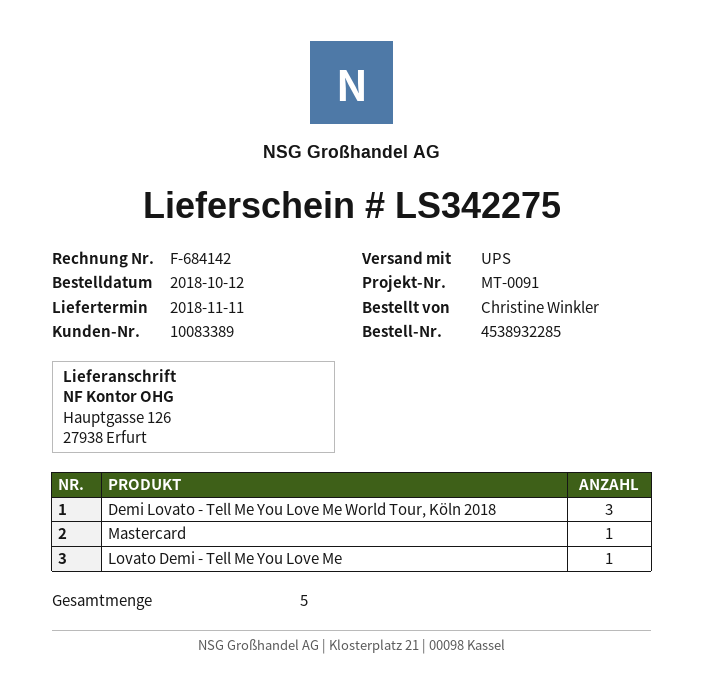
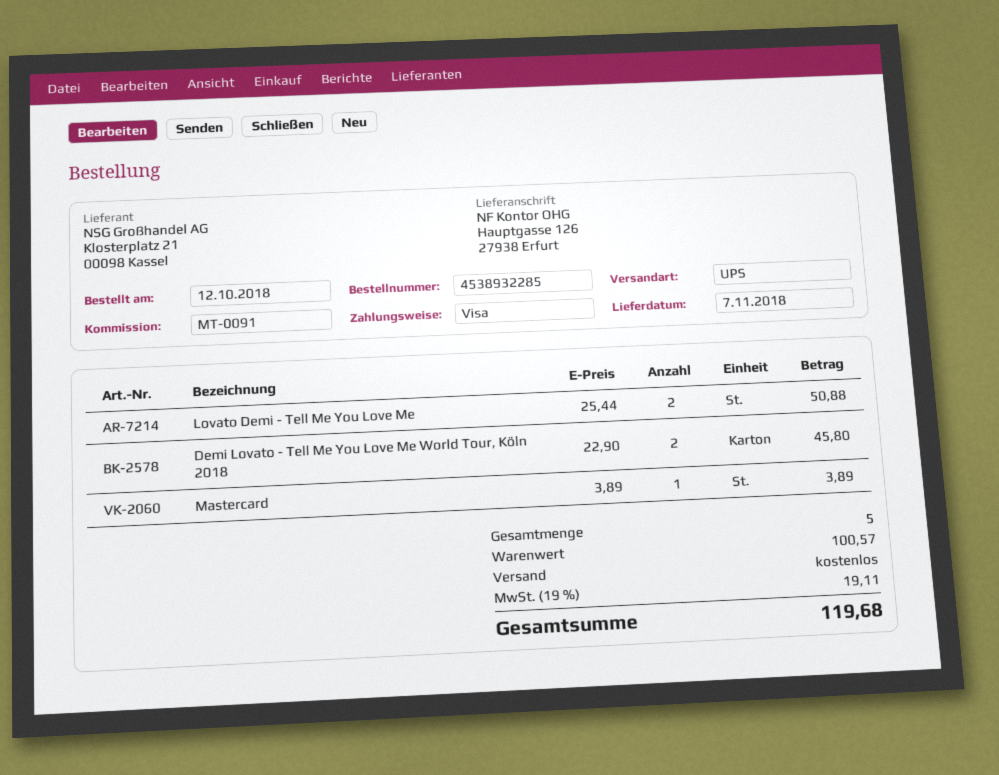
delivery date: 2018-11-11 -> 2018-11-07
Demi Lovato - Tell Me You Love Me World Tour, Köln 2018: 3 -> 2
Lovato Demi - Tell Me You Love Me: 1 -> 2

